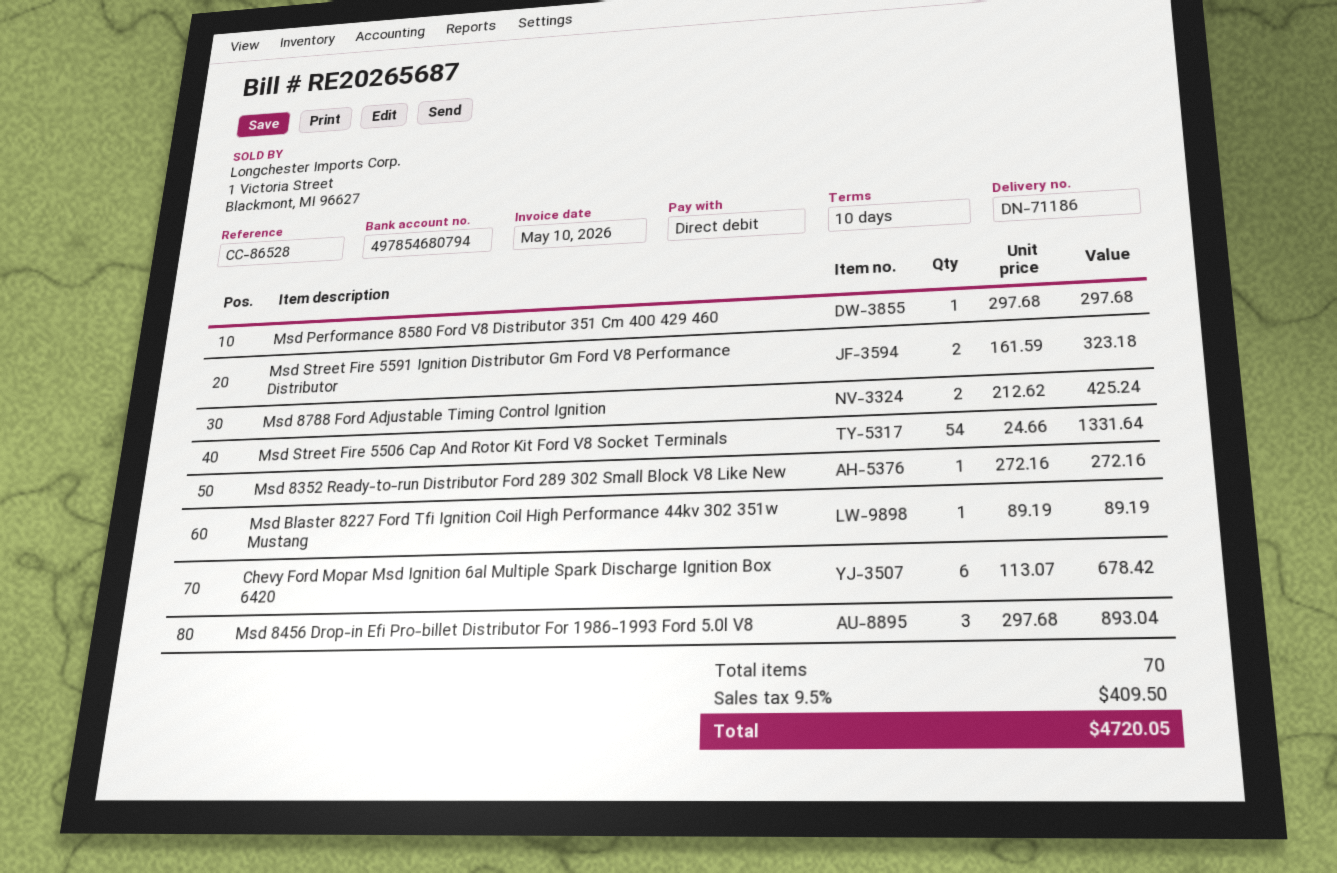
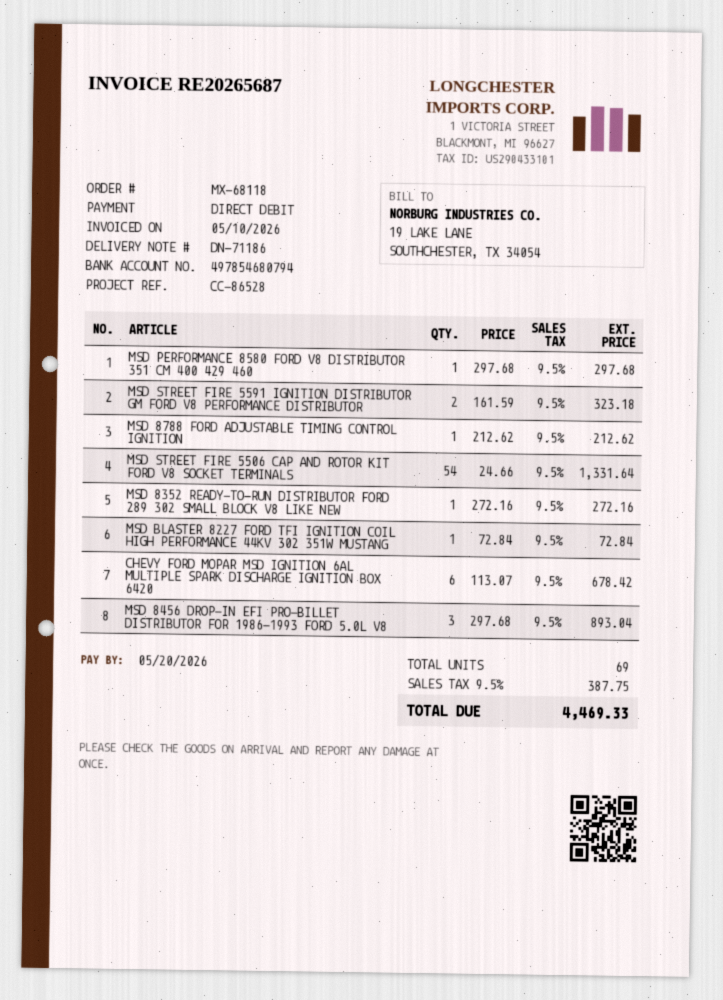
Msd 8788 Ford Adjustable Timing Control Ignition: 2 x 212.62 = 425.24 -> 1 x 212.62 = 212.62
Msd Blaster 8227 Ford Tfi Ignition Coil High Performance 44kv 302 351w Mustang: 1 x 89.19 = 89.19 -> 1 x 72.84 = 72.84
total quantity: 70 -> 69
tax: 9.5% = 409.50 -> 9.5% = 387.75
total: 4720.05 -> 4469.33

